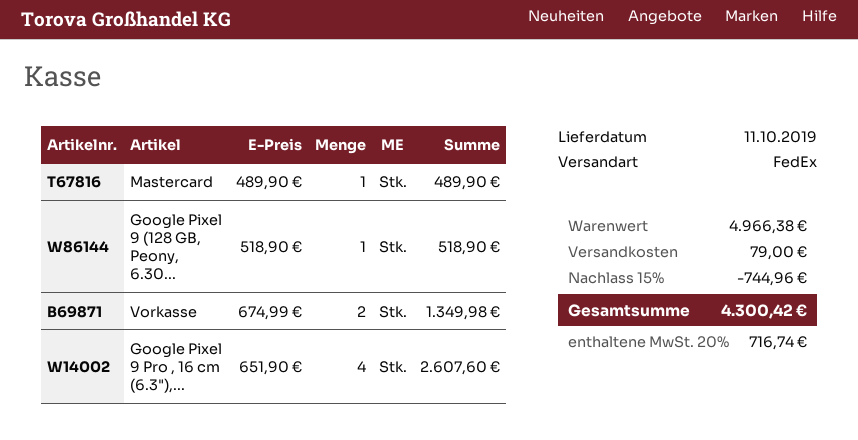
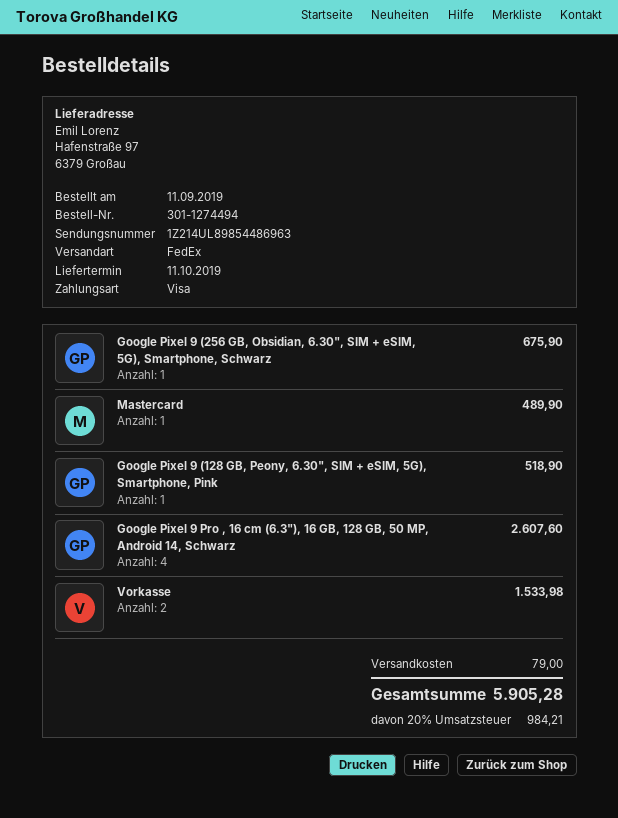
Vorkasse: 2 for 1349.98 -> 2 for 1533.98
Google Pixel 9 (256 GB, Obsidian, 6.30", SIM + eSIM, 5G), Smartphone, Schwarz: none -> 1 for 675.90
discount: 15% = 744.96 -> none
tax: 20% = 716.74 -> 20% = 984.21
total: 4300.42 -> 5905.28

